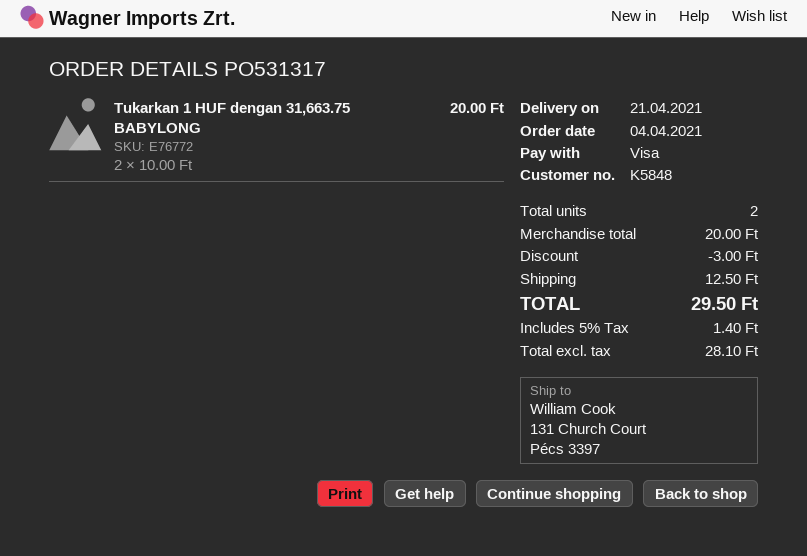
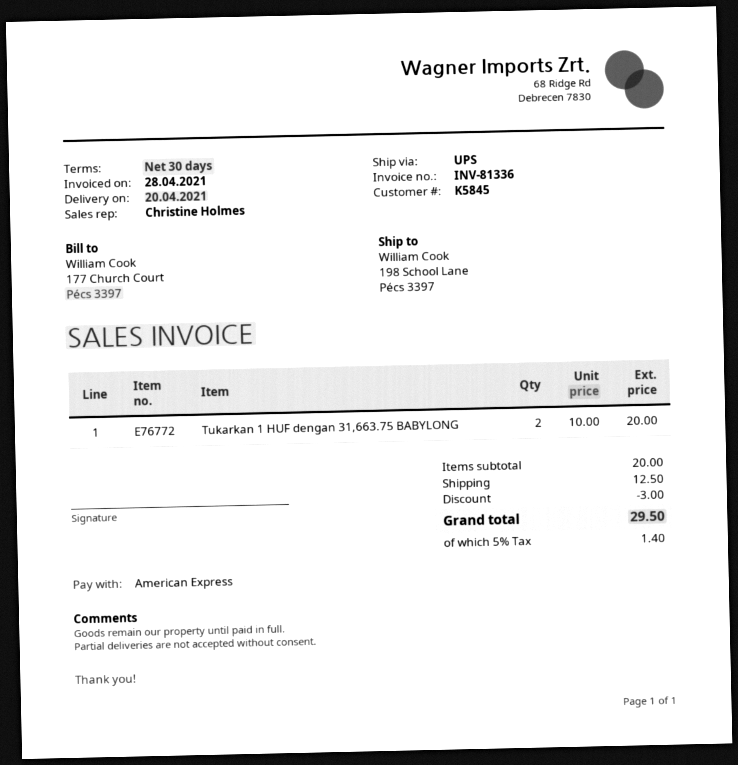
delivery date: 2021-04-21 -> 2021-04-20
customer number: K5848 -> K5845
payment method: Visa -> American Express
ship to: 131 Church Court, Pécs 3397 -> 198 School Lane, Pécs 3397

